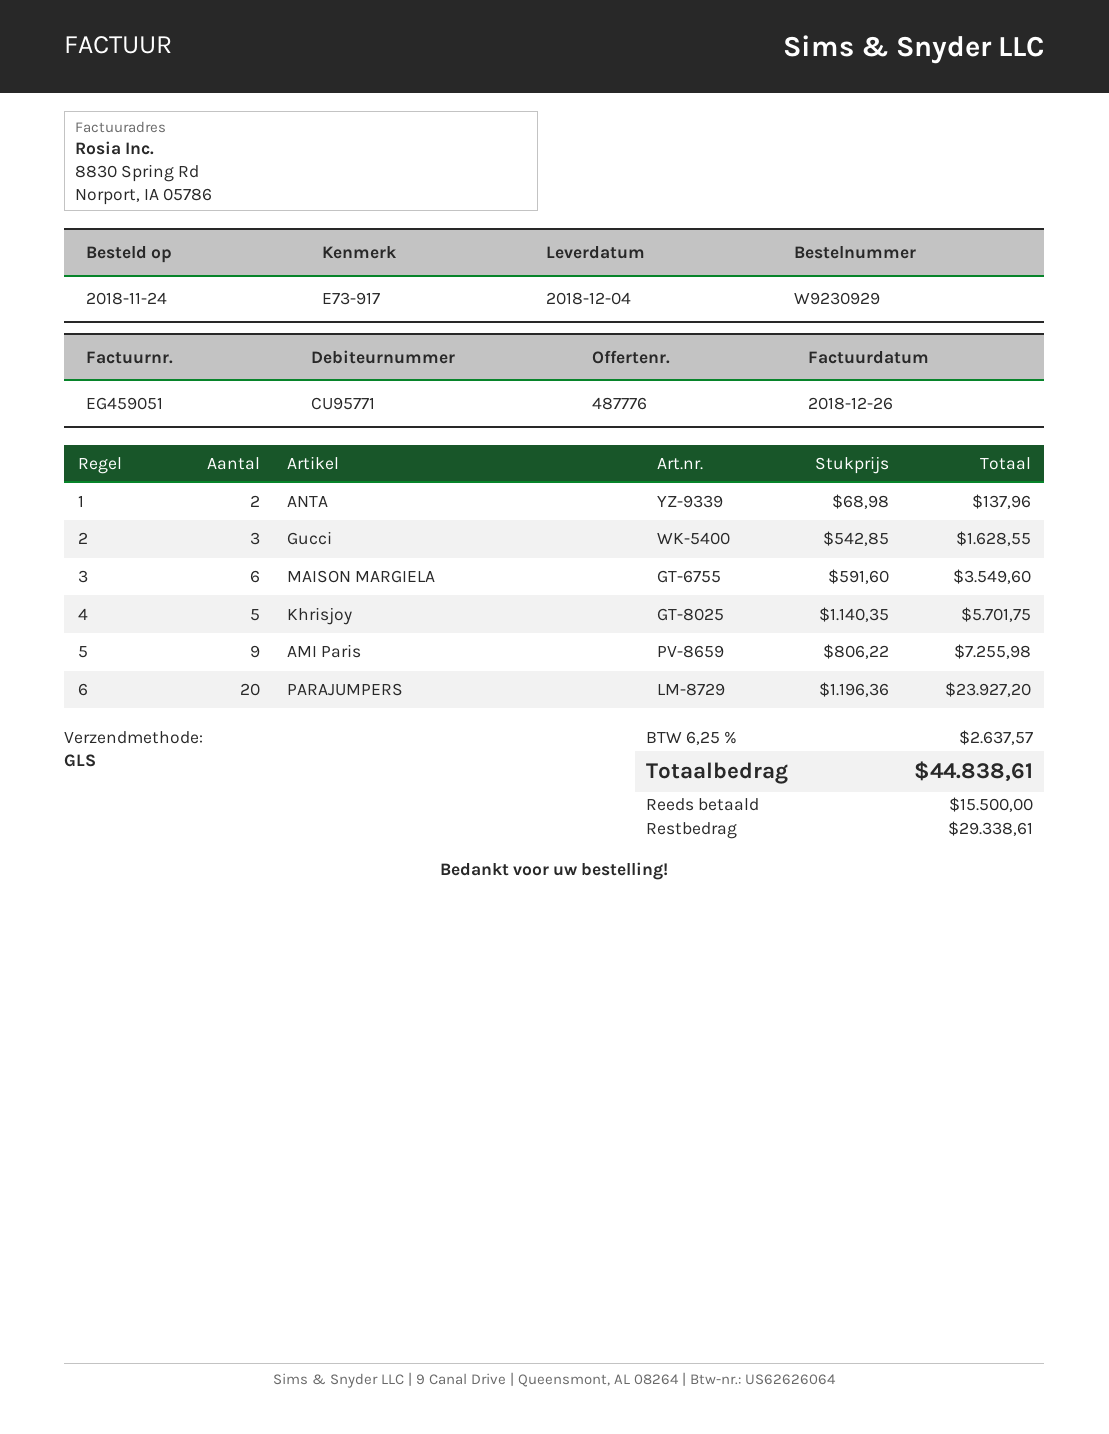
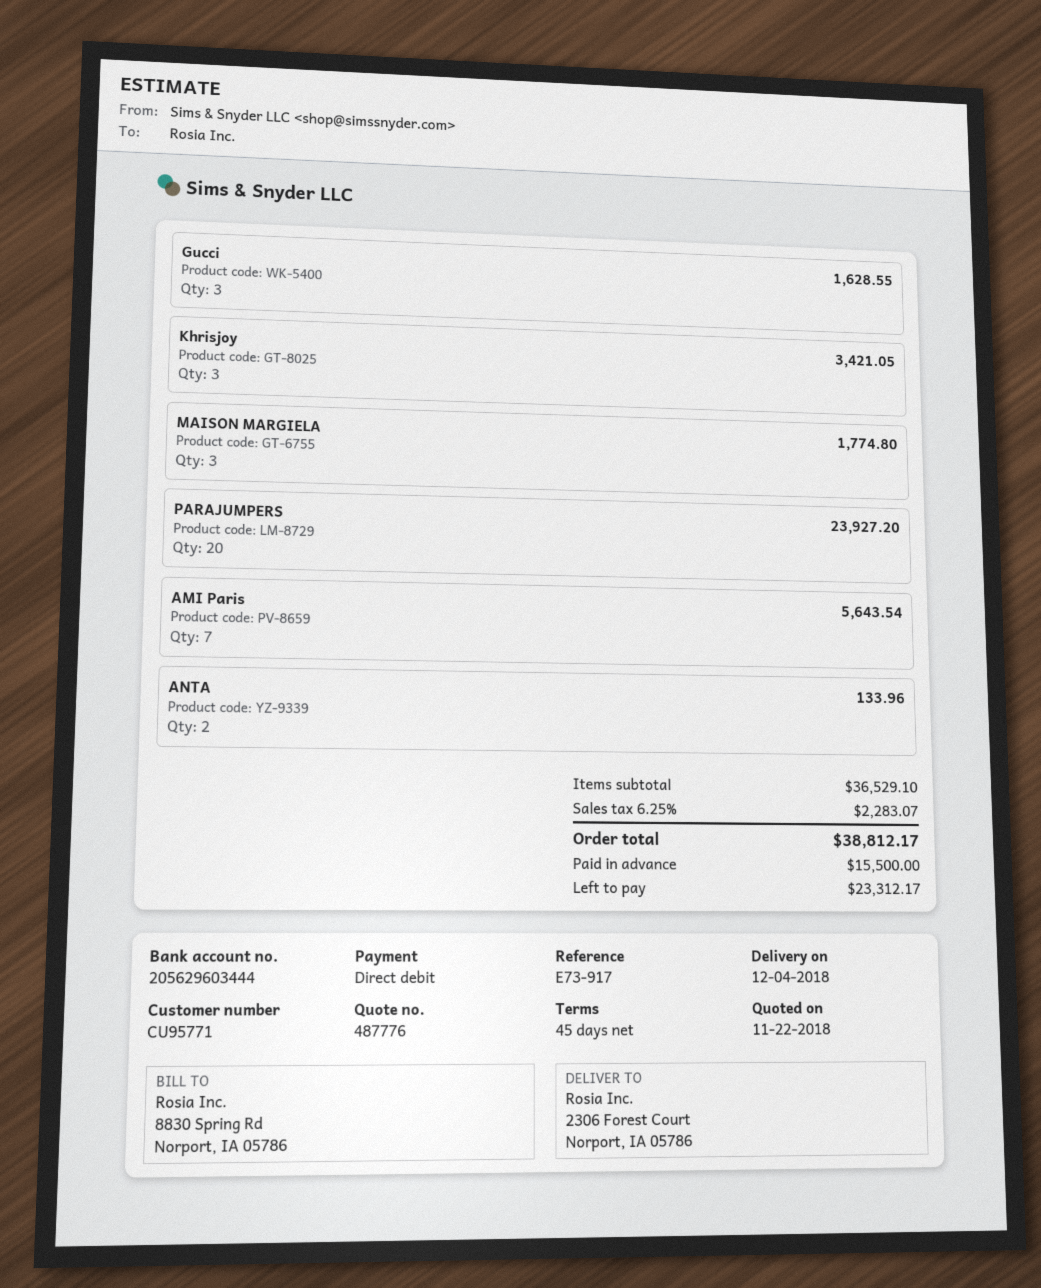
ANTA: 2 for 137.96 -> 2 for 133.96
MAISON MARGIELA: 6 for 3549.60 -> 3 for 1774.80
Khrisjoy: 5 for 5701.75 -> 3 for 3421.05
AMI Paris: 9 for 7255.98 -> 7 for 5643.54
tax: 6.25% = 2637.57 -> 6.25% = 2283.07
total: 44838.61 -> 38812.17
balance: 29338.61 -> 23312.17

